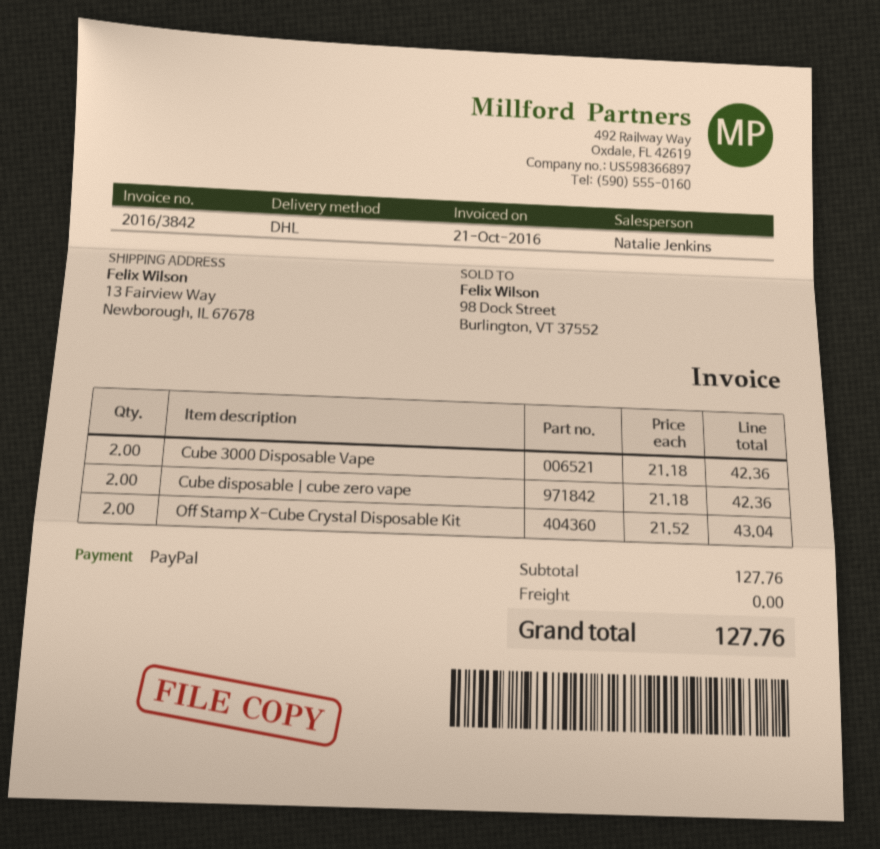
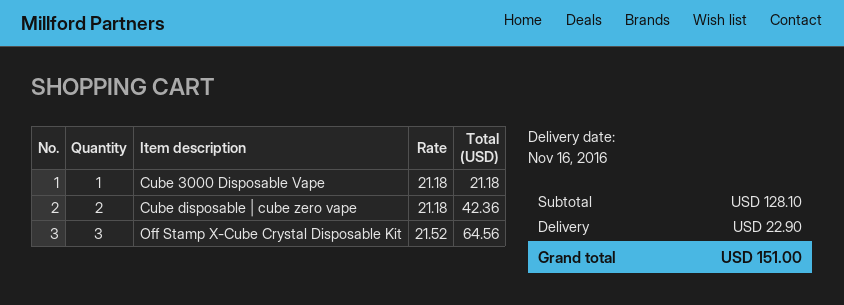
Cube 3000 Disposable Vape: 2 x 21.18 = 42.36 -> 1 x 21.18 = 21.18
Off Stamp X-Cube Crystal Disposable Kit: 2 x 21.52 = 43.04 -> 3 x 21.52 = 64.56
subtotal: 127.76 -> 128.10
shipping: 0.00 -> 22.90
total: 127.76 -> 151.00

